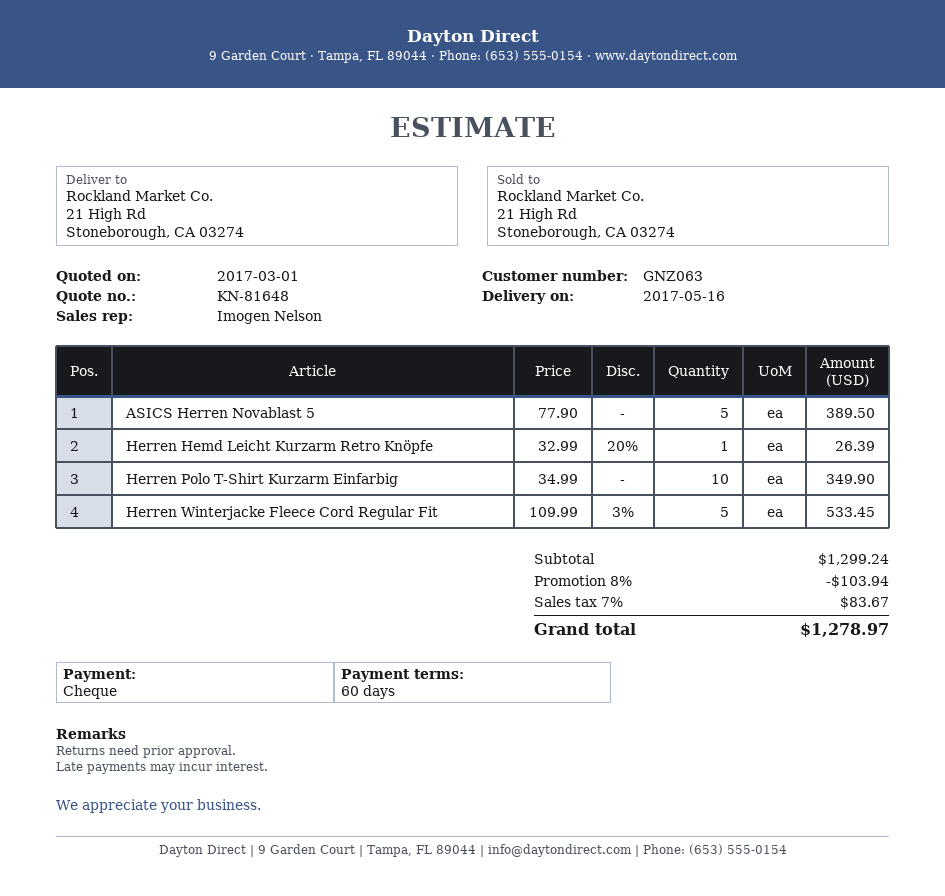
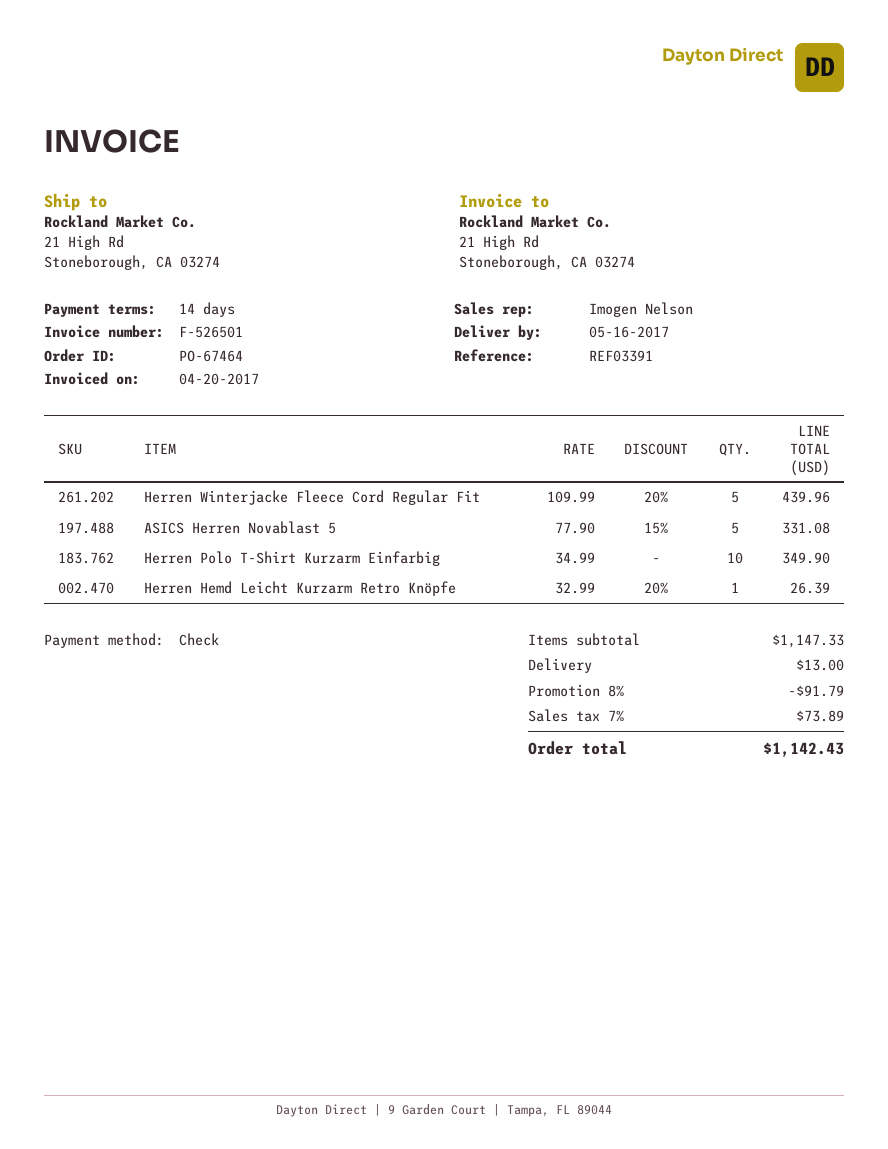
payment terms: 60 days -> 14 days
ASICS Herren Novablast 5: 5 x 77.90 = 389.50 -> 5 x 77.90 - 15% = 331.08
Herren Winterjacke Fleece Cord Regular Fit: 5 x 109.99 - 3% = 533.45 -> 5 x 109.99 - 20% = 439.96
subtotal: 1299.24 -> 1147.33
discount: 8% = 103.94 -> 8% = 91.79
shipping: none -> 13.00
tax: 7% = 83.67 -> 7% = 73.89
total: 1278.97 -> 1142.43

